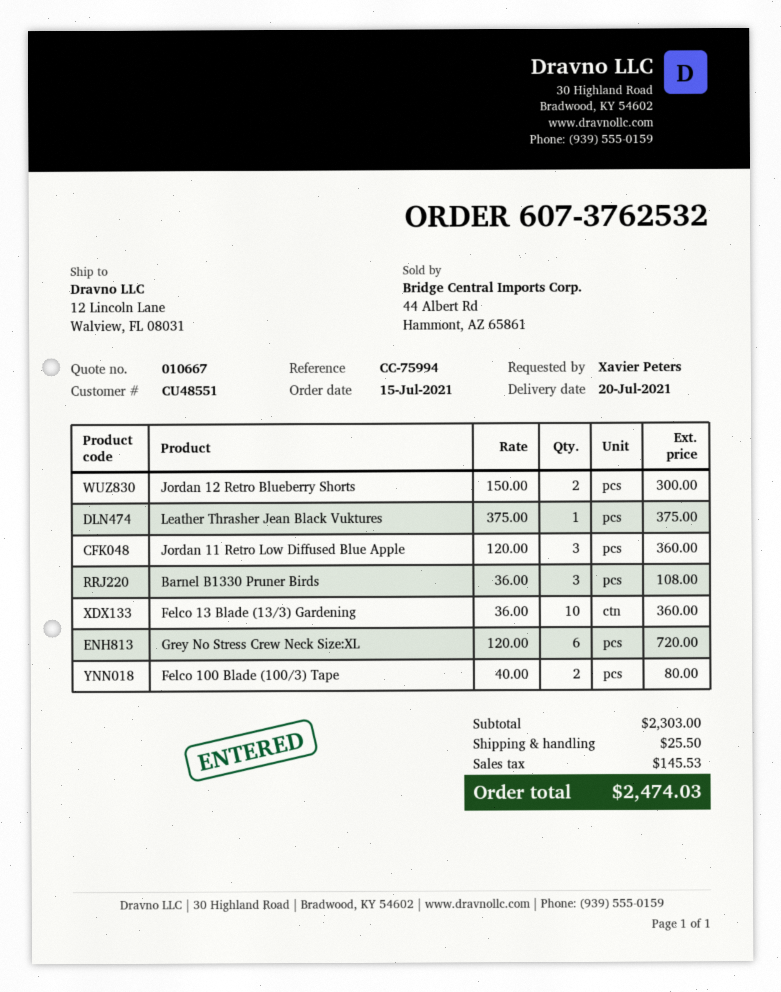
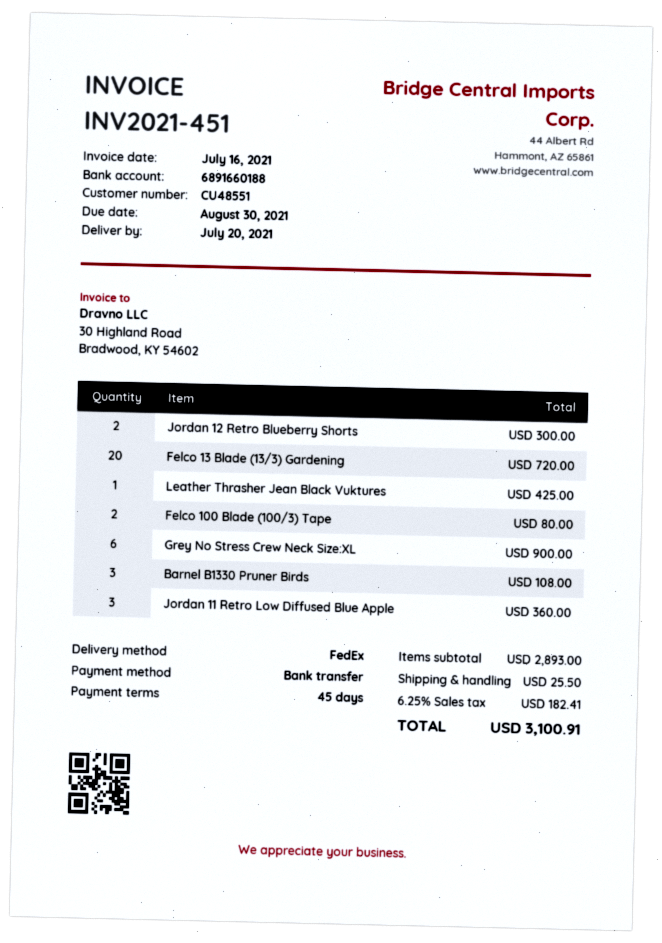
Leather Thrasher Jean Black Vuktures: 1 for 375.00 -> 1 for 425.00
Felco 13 Blade (13/3) Gardening: 10 for 360.00 -> 20 for 720.00
Grey No Stress Crew Neck Size:XL: 6 for 720.00 -> 6 for 900.00
subtotal: 2303.00 -> 2893.00
tax: 145.53 -> 182.41
total: 2474.03 -> 3100.91

